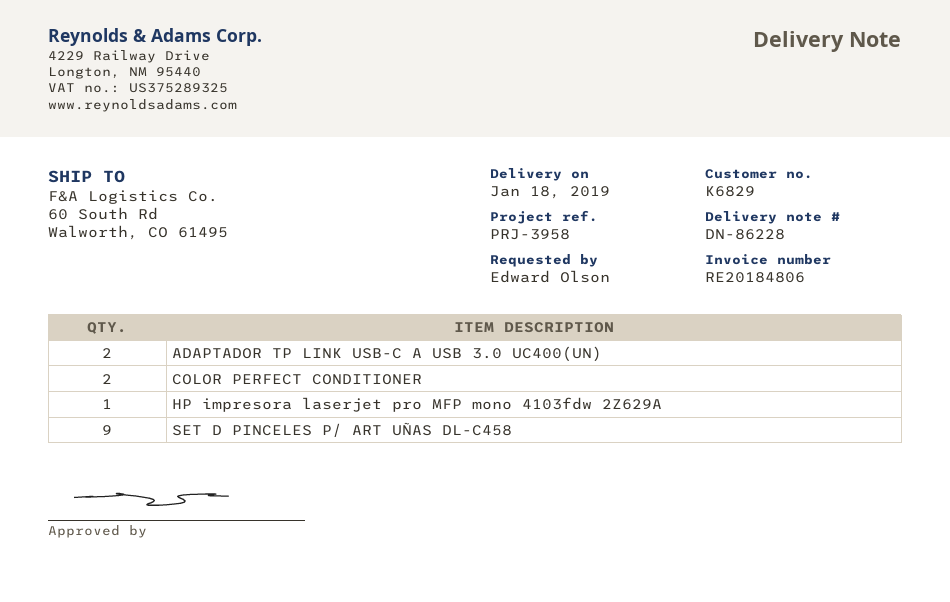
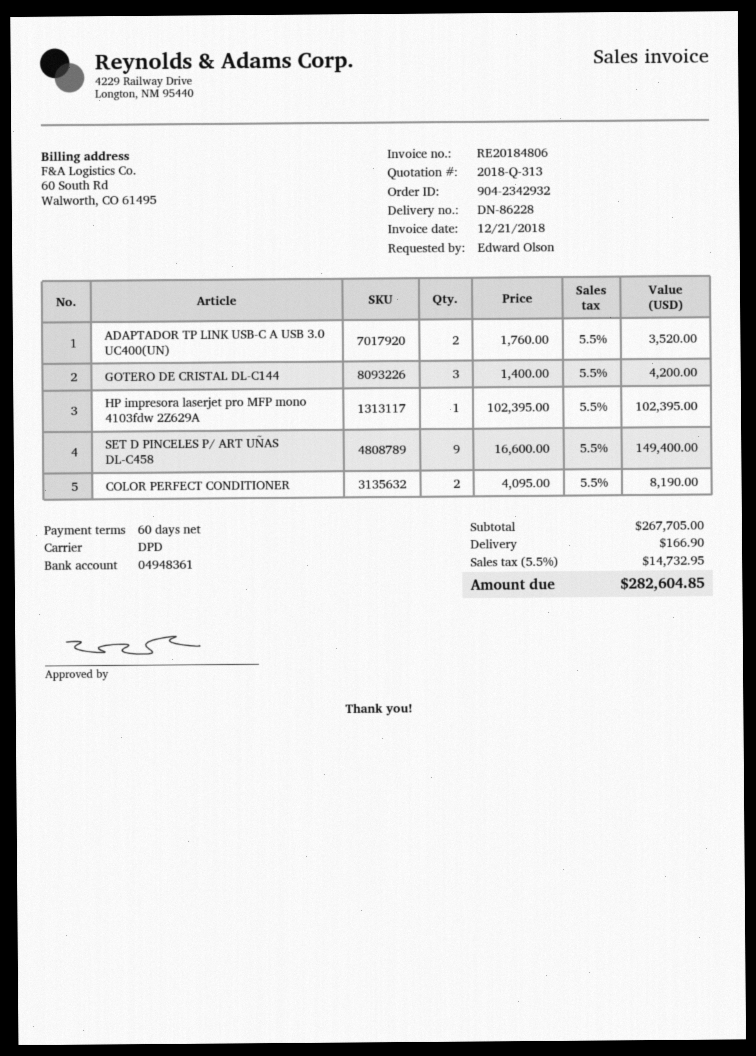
GOTERO DE CRISTAL DL-C144: none -> 3

